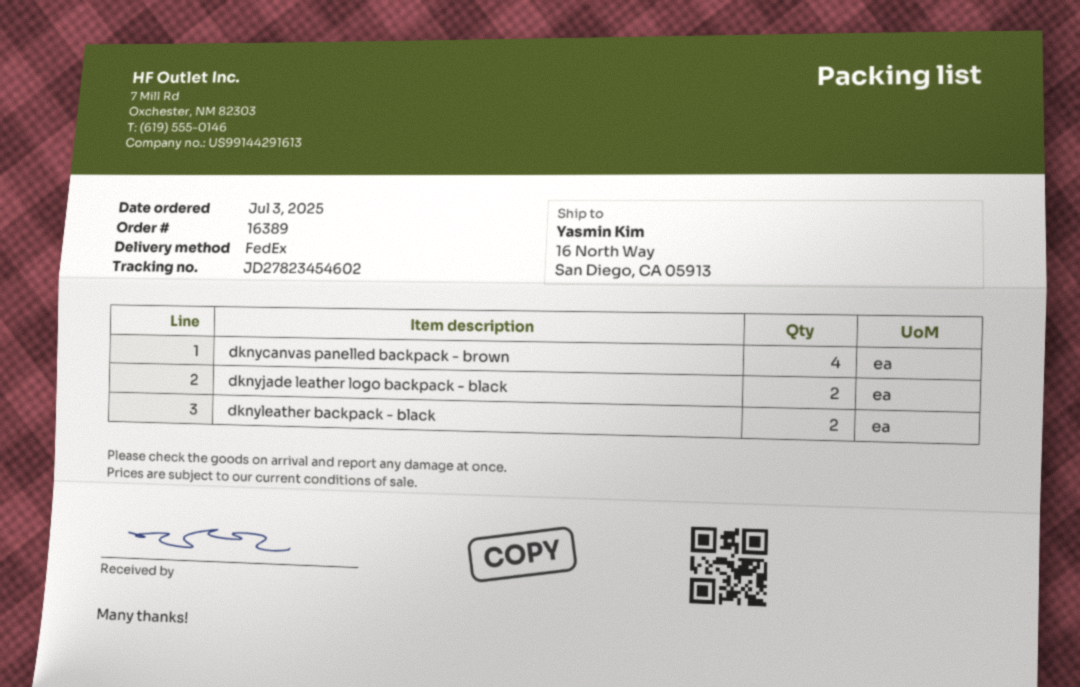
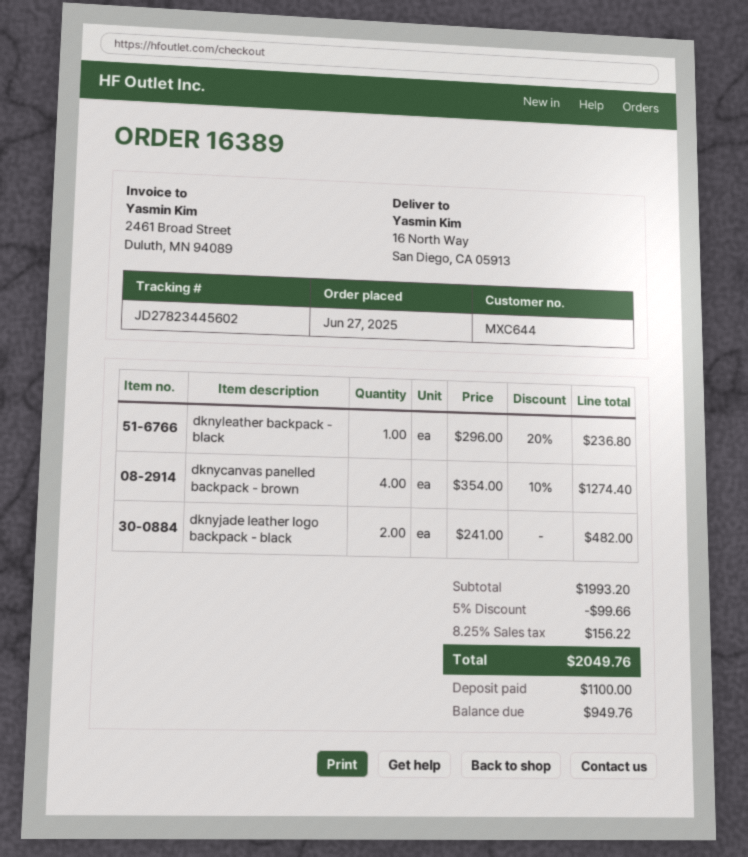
order date: 2025-07-03 -> 2025-06-27
tracking number: JD27823454602 -> JD27823445602
dknyleather backpack - black: 2 -> 1

